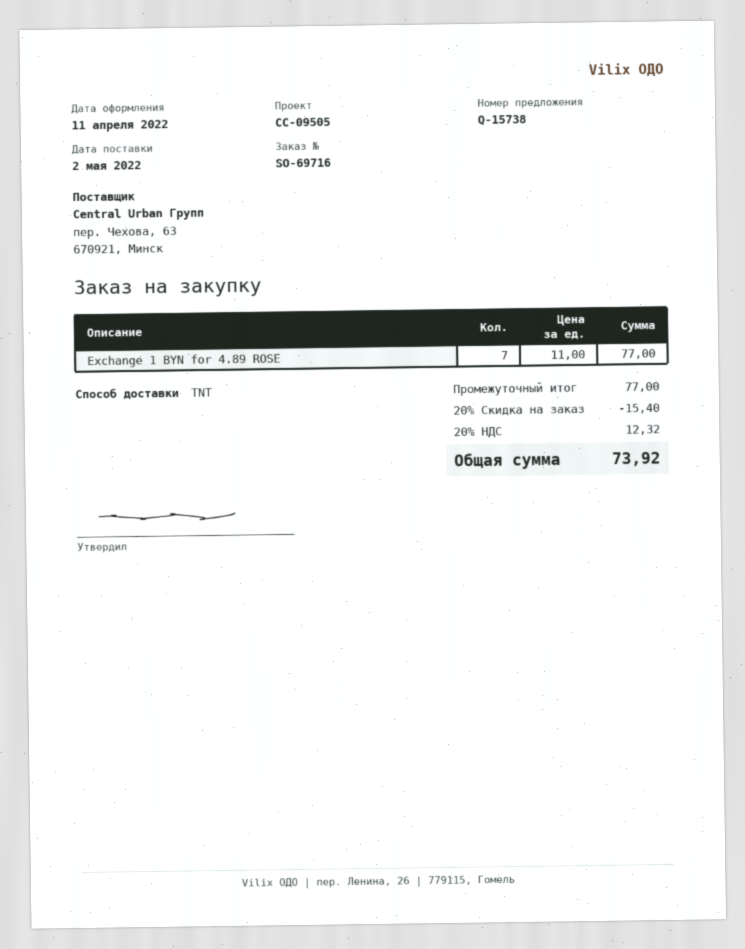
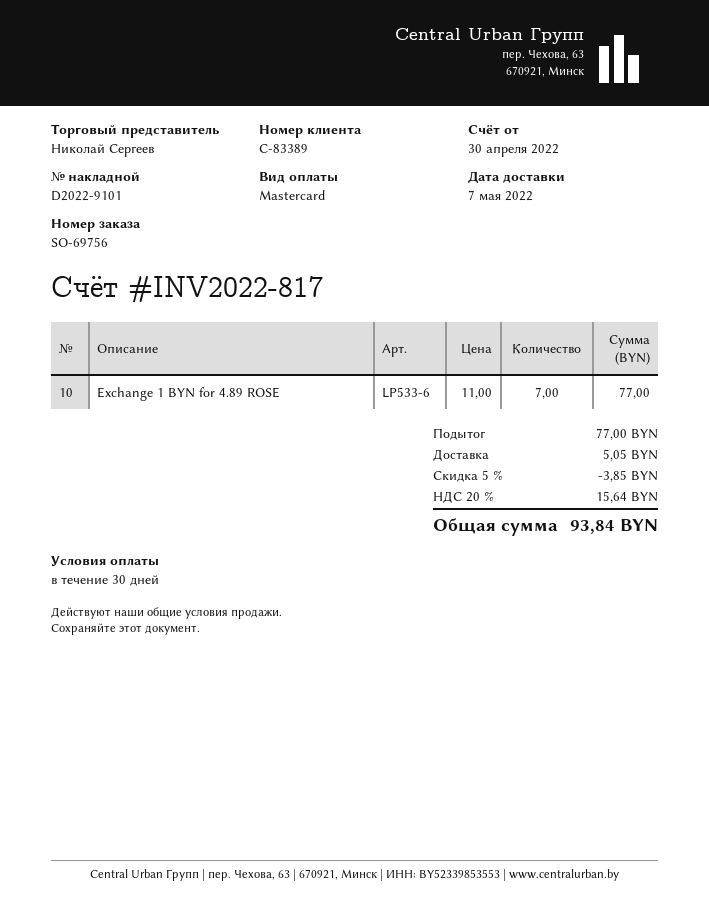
order number: SO-69716 -> SO-69756
delivery date: 2022-05-02 -> 2022-05-07
discount: 20% = 15.40 -> 5% = 3.85
shipping: none -> 5.05
tax: 20% = 12.32 -> 20% = 15.64
total: 73.92 -> 93.84

